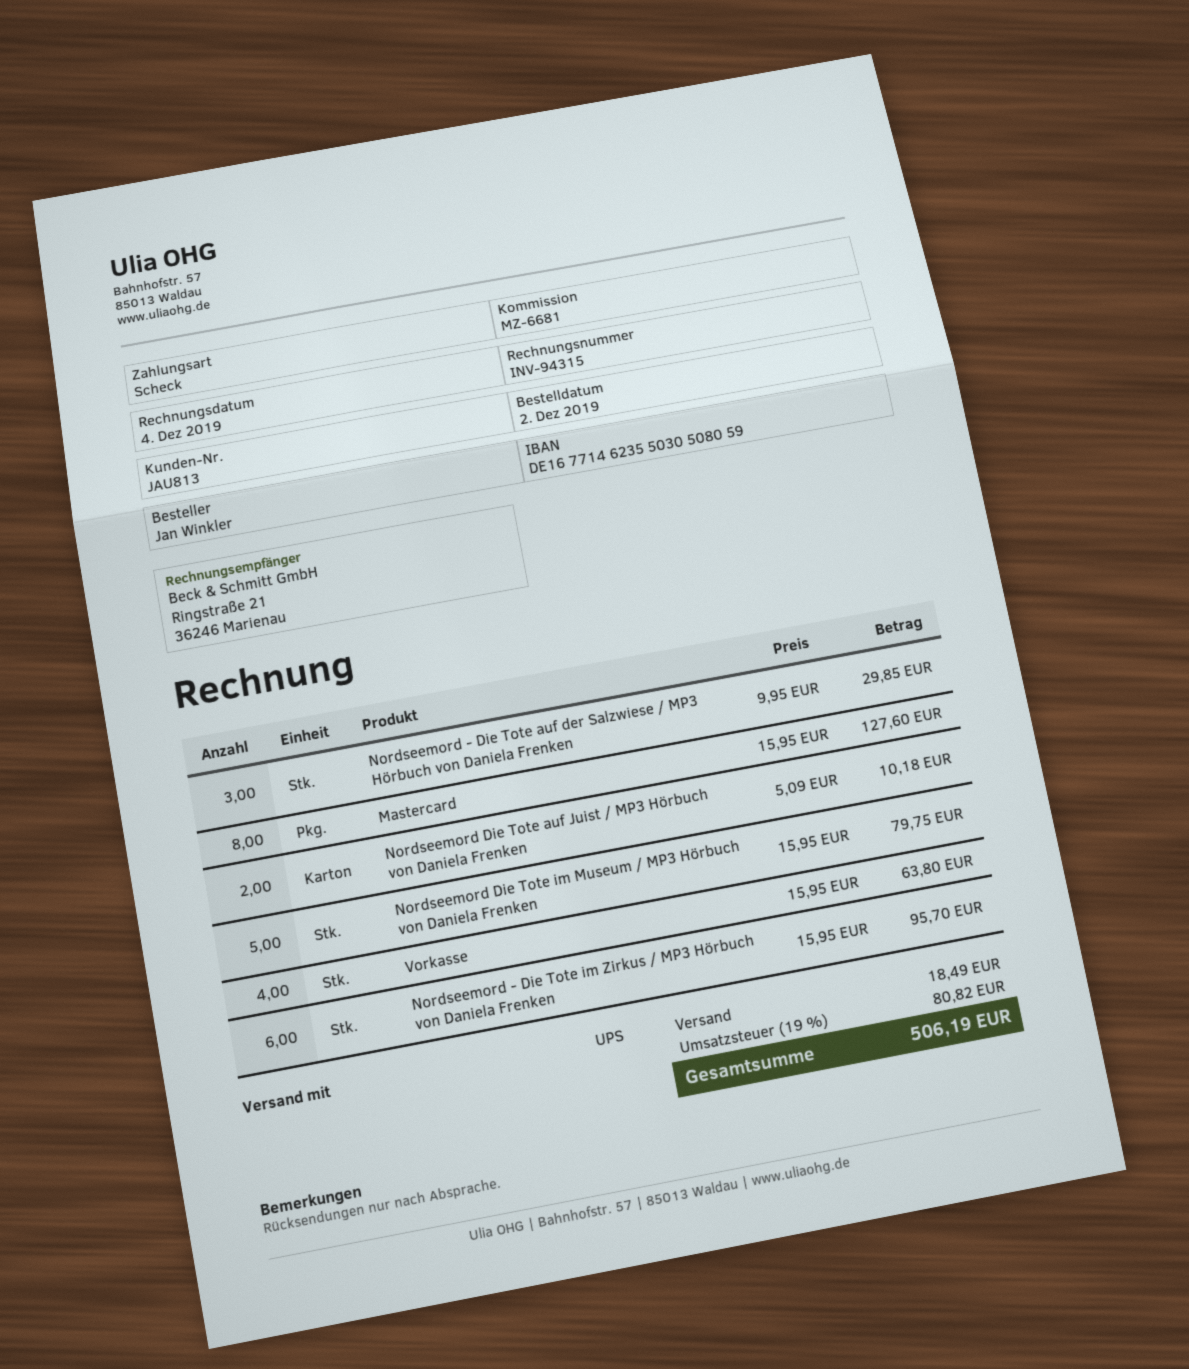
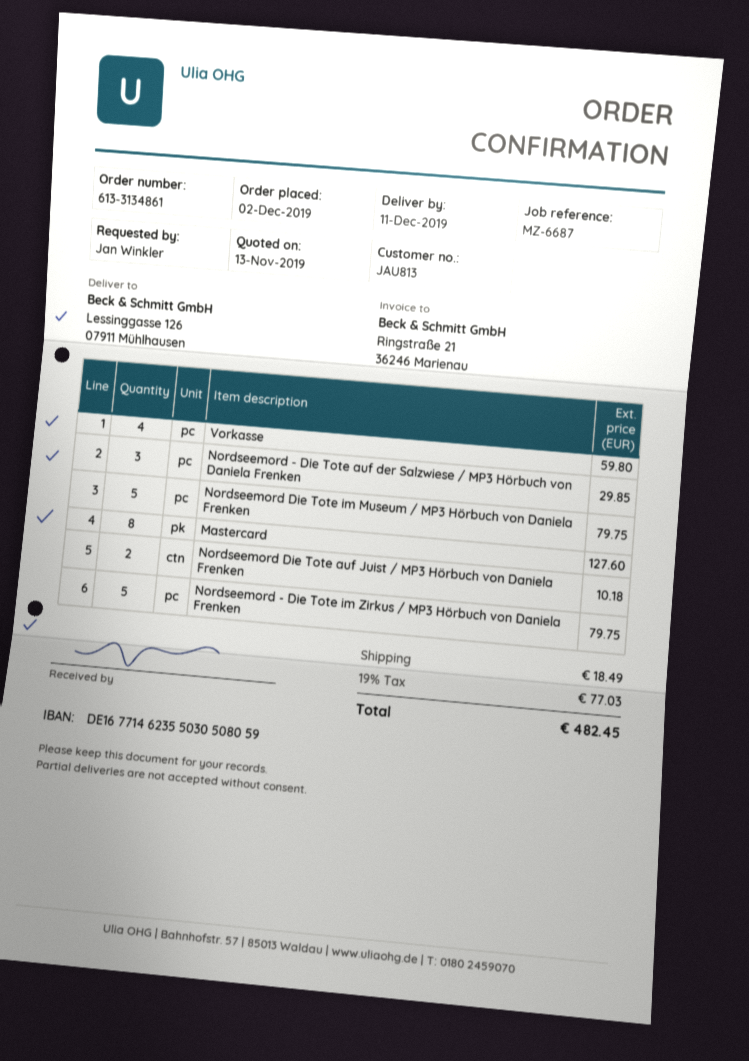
reference: MZ-6681 -> MZ-6687
Vorkasse: 4 for 63.80 -> 4 for 59.80
Nordseemord - Die Tote im Zirkus / MP3 Hörbuch von Daniela Frenken: 6 for 95.70 -> 5 for 79.75
tax: 19% = 80.82 -> 19% = 77.03
total: 506.19 -> 482.45

